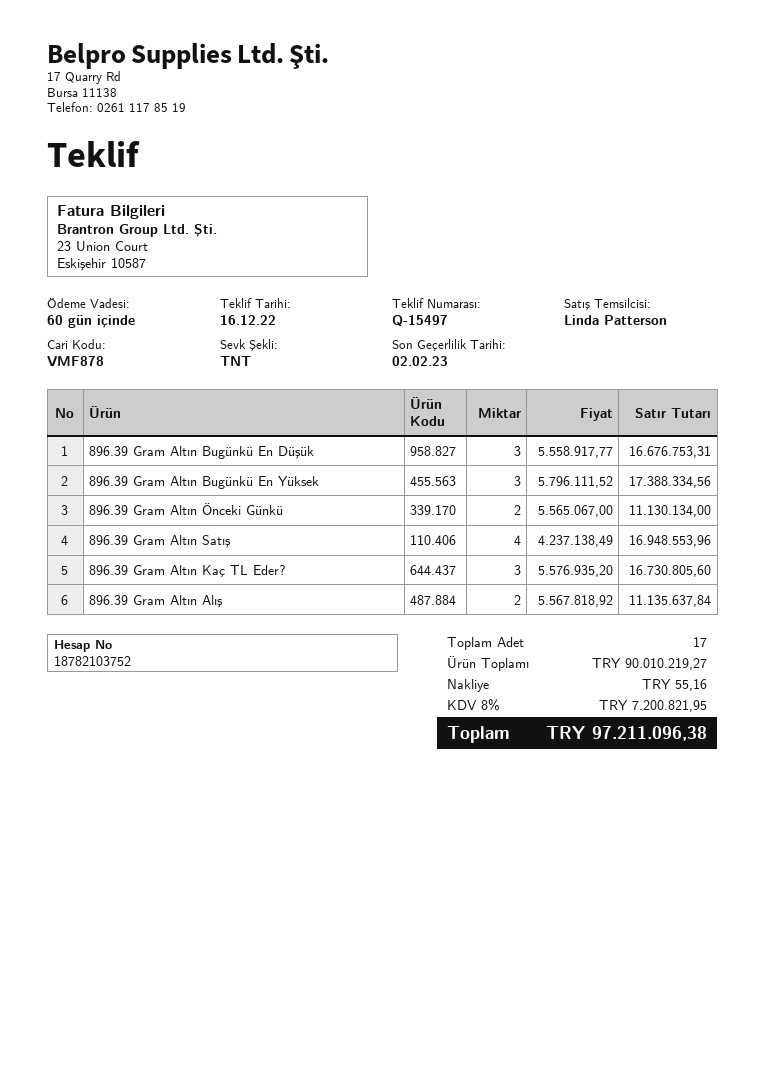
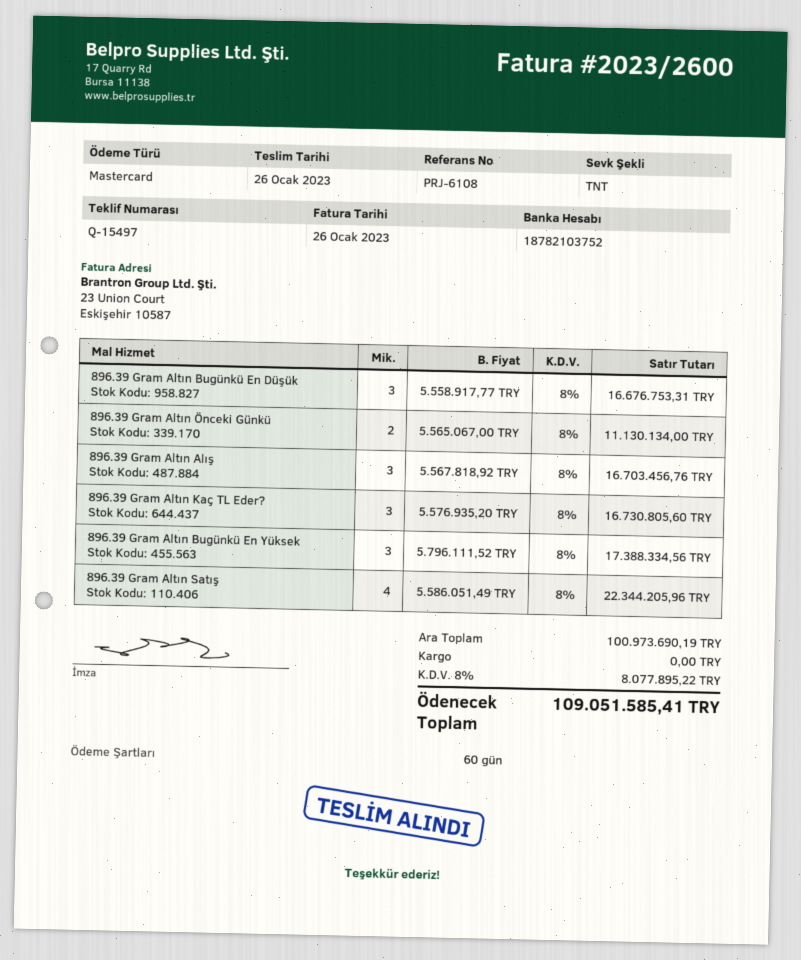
896.39 Gram Altın Satış: 4 x 4237138.49 = 16948553.96 -> 4 x 5586051.49 = 22344205.96
896.39 Gram Altın Alış: 2 x 5567818.92 = 11135637.84 -> 3 x 5567818.92 = 16703456.76
subtotal: 90010219.27 -> 100973690.19
shipping: 55.16 -> 0.00
tax: 8% = 7200821.95 -> 8% = 8077895.22
total: 97211096.38 -> 109051585.41

